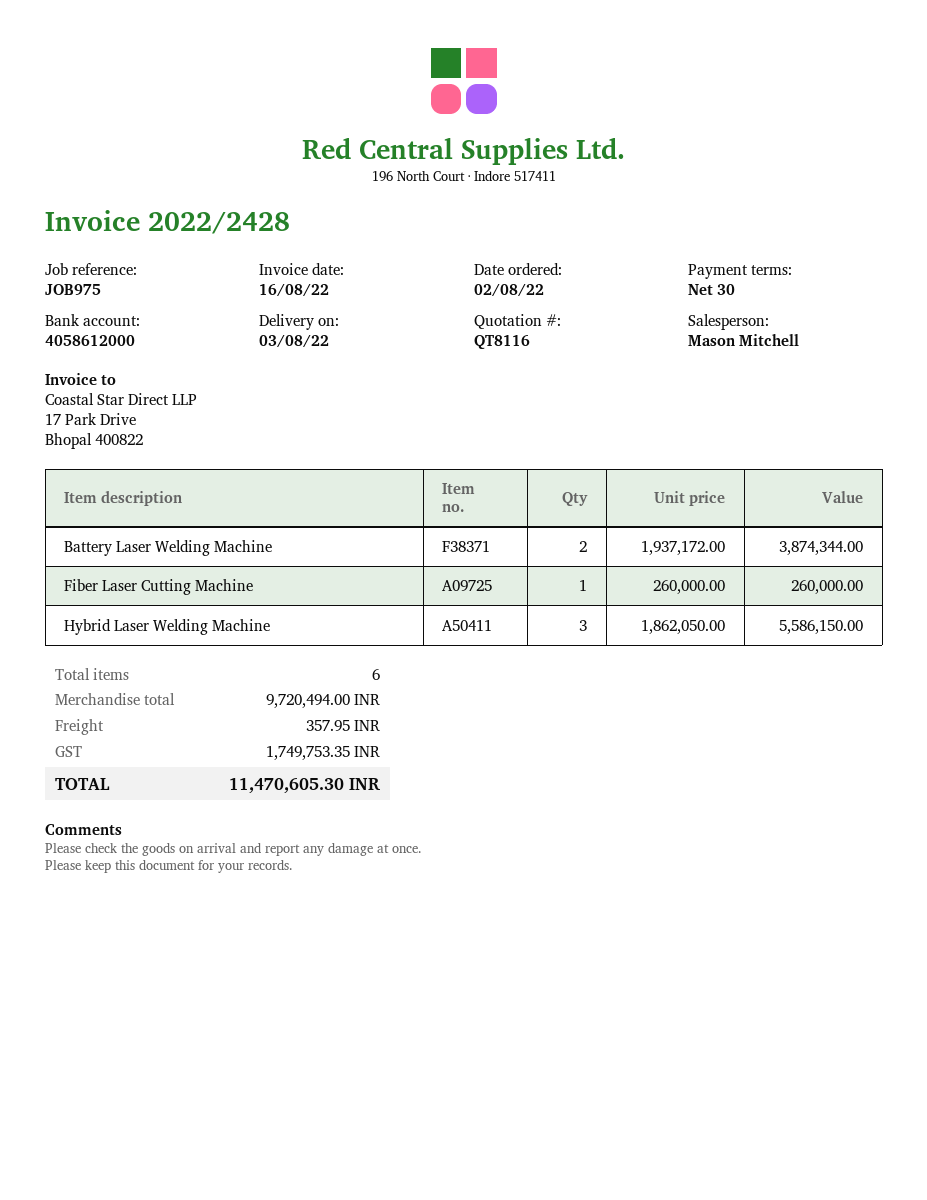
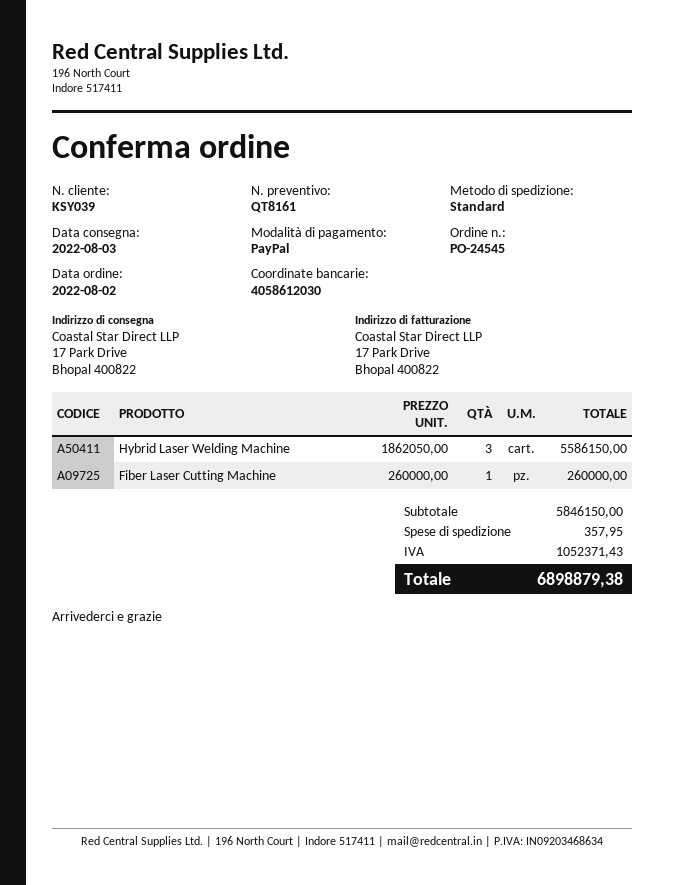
quote number: QT8116 -> QT8161
bank account: 4058612000 -> 4058612030
Battery Laser Welding Machine: 2 x 1937172.00 = 3874344.00 -> none
subtotal: 9720494.00 -> 5846150.00
tax: 1749753.35 -> 1052371.43
total: 11470605.30 -> 6898879.38

